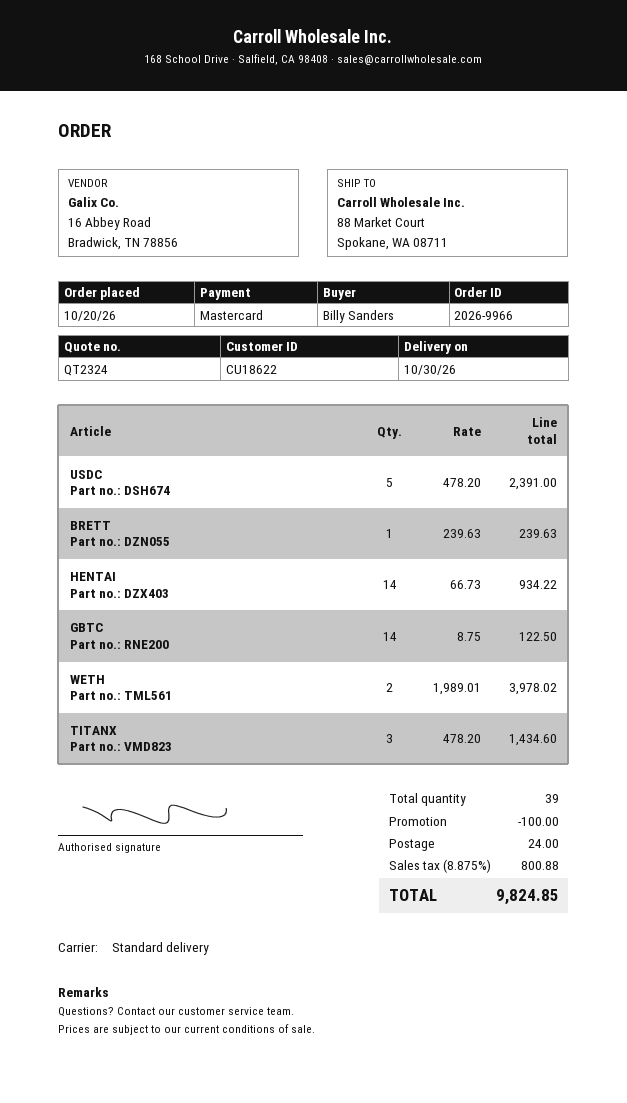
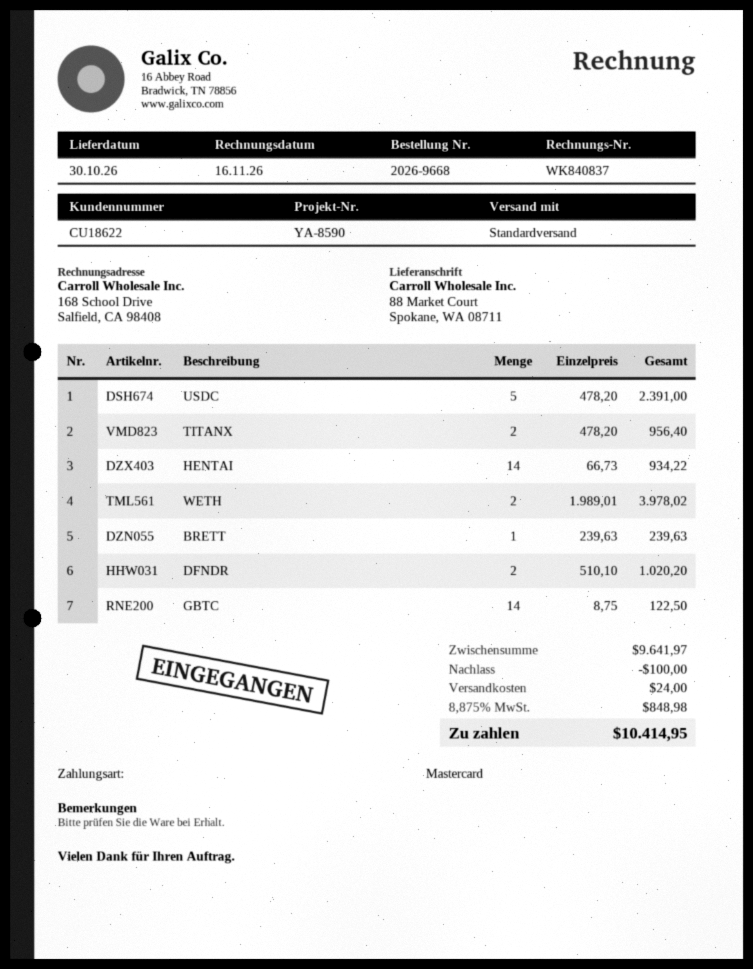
order number: 2026-9966 -> 2026-9668
TITANX: 3 x 478.20 = 1434.60 -> 2 x 478.20 = 956.40
DFNDR: none -> 2 x 510.10 = 1020.20
tax: 8.875% = 800.88 -> 8.875% = 848.98
total: 9824.85 -> 10414.95

